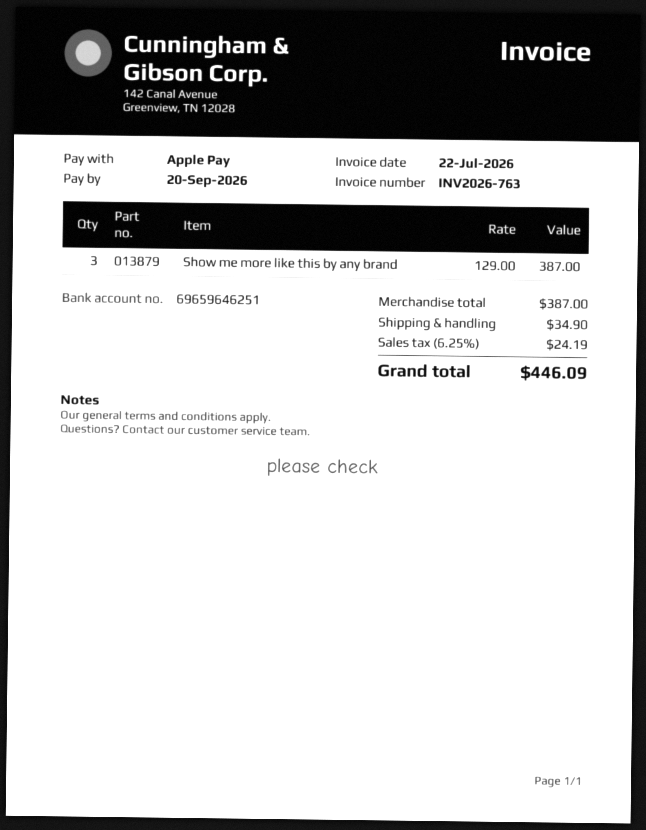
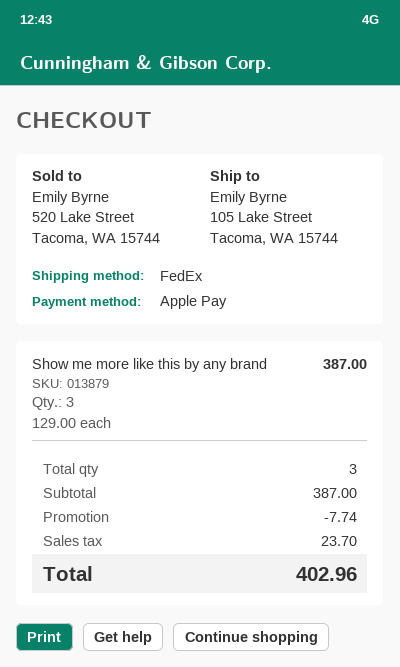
discount: none -> 7.74
shipping: 34.90 -> none
tax: 24.19 -> 23.70
total: 446.09 -> 402.96

